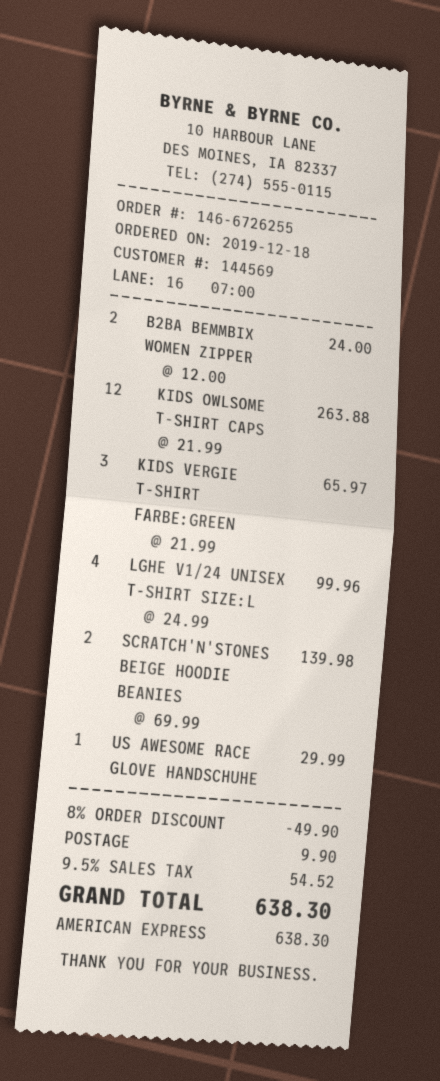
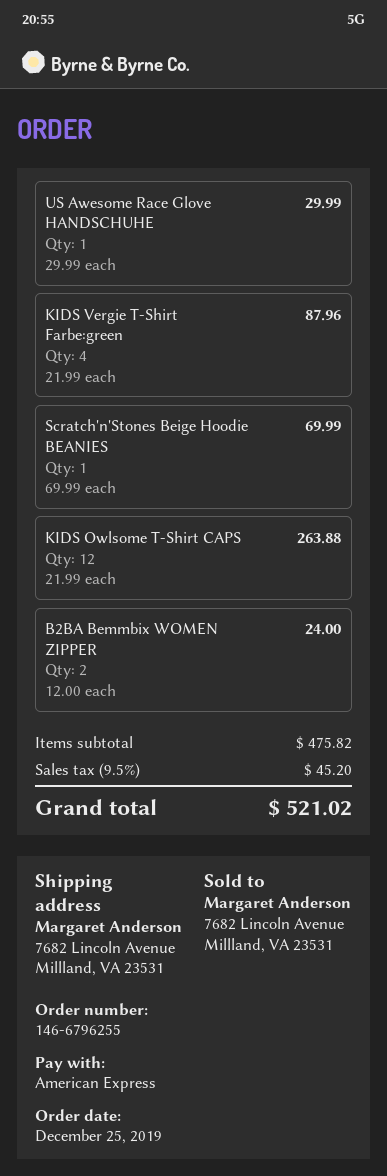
order number: 146-6726255 -> 146-6796255
order date: 2019-12-18 -> 2019-12-25
KIDS VERGIE T-SHIRT FARBE:GREEN: 3 x 21.99 = 65.97 -> 4 x 21.99 = 87.96
LGHE V1/24 UNISEX T-SHIRT SIZE:L: 4 x 24.99 = 99.96 -> none
SCRATCH'N'STONES BEIGE HOODIE BEANIES: 2 x 69.99 = 139.98 -> 1 x 69.99 = 69.99
discount: 8% = 49.90 -> none
shipping: 9.90 -> none
tax: 9.5% = 54.52 -> 9.5% = 45.20
total: 638.30 -> 521.02

